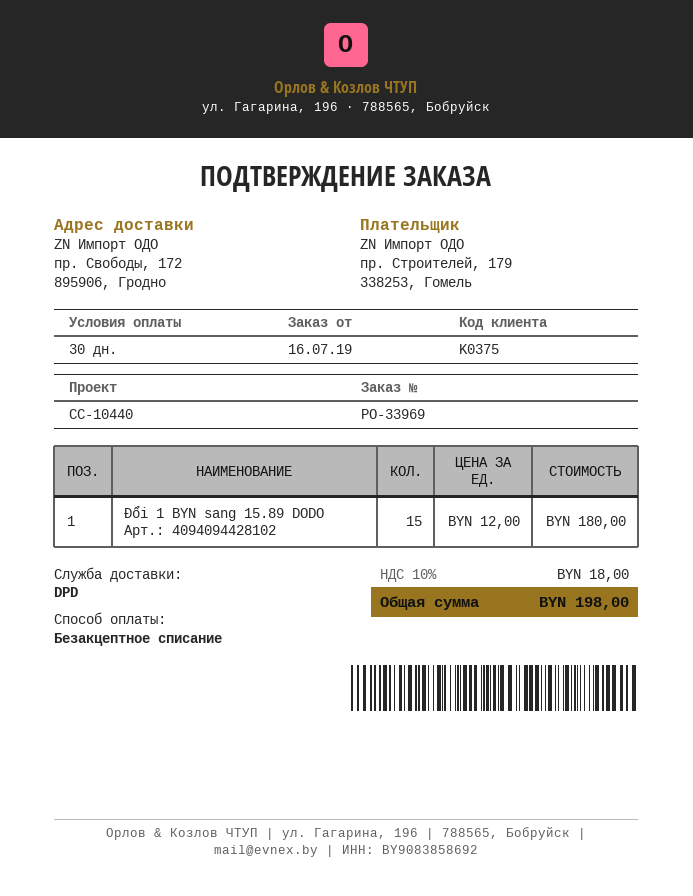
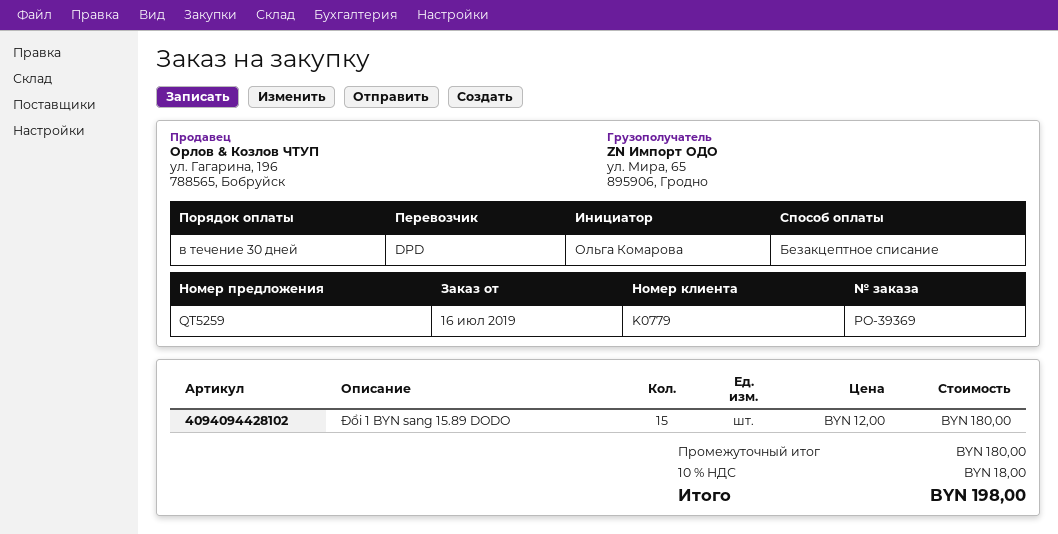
order number: PO-33969 -> PO-39369
customer number: K0375 -> K0779
ship to: пр. Свободы, 172, 895906, Гродно -> ул. Мира, 65, 895906, Гродно

